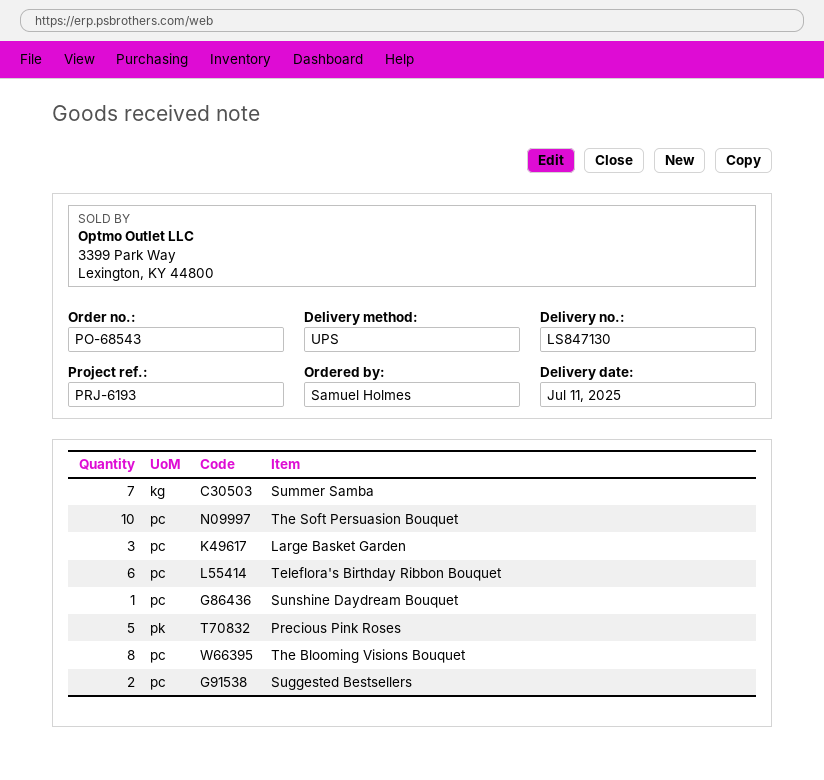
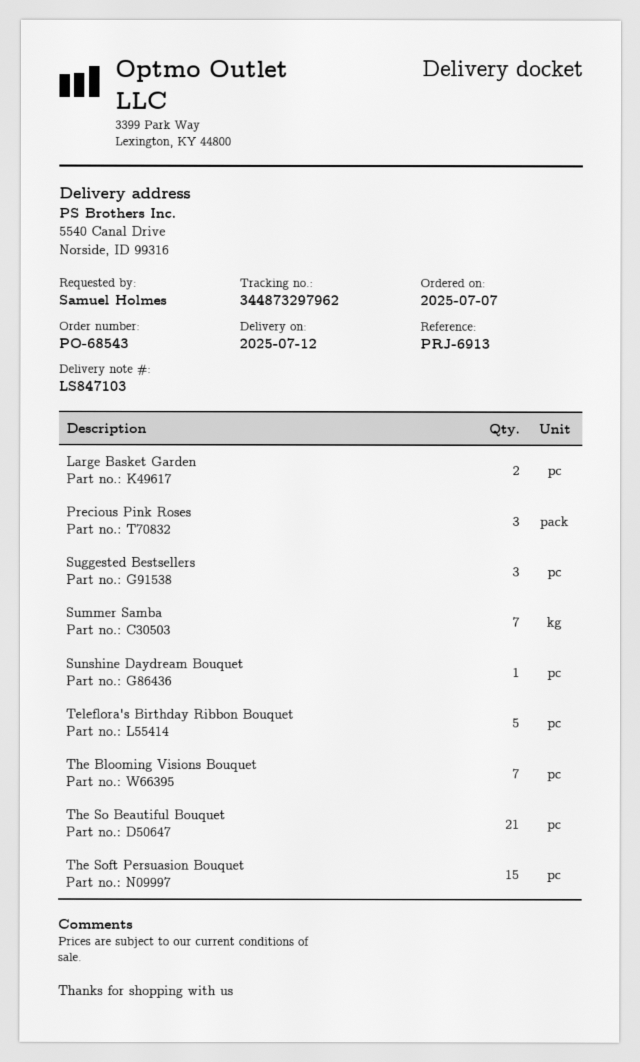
delivery note number: LS847130 -> LS847103
delivery date: 2025-07-11 -> 2025-07-12
reference: PRJ-6193 -> PRJ-6913
The Soft Persuasion Bouquet: 10 -> 15
Large Basket Garden: 3 -> 2
Teleflora's Birthday Ribbon Bouquet: 6 -> 5
Precious Pink Roses: 5 -> 3
The Blooming Visions Bouquet: 8 -> 7
Suggested Bestsellers: 2 -> 3
The So Beautiful Bouquet: none -> 21

